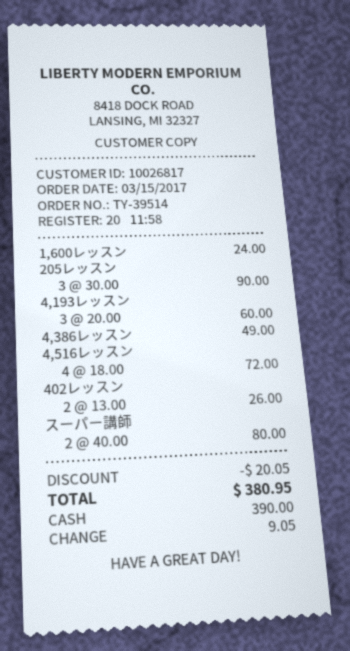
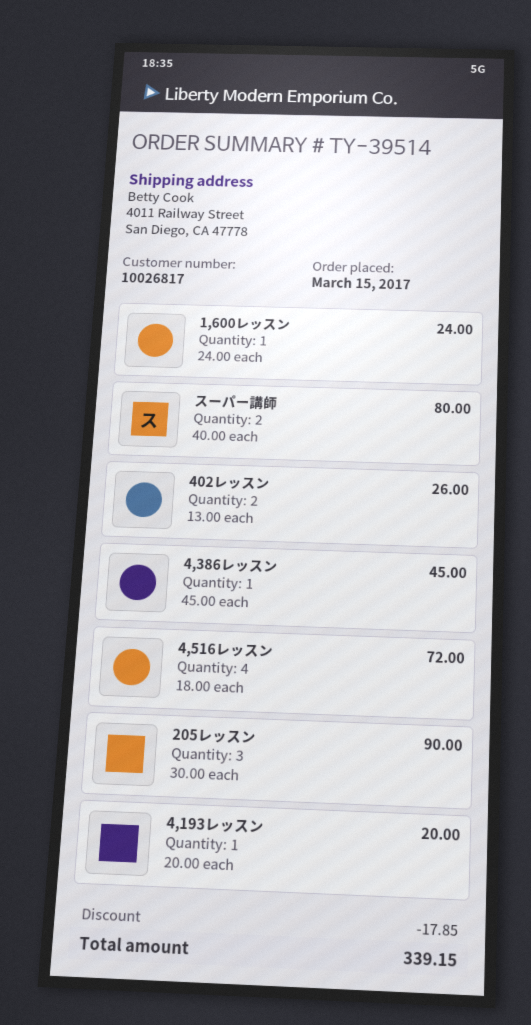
4,193レッスン: 3 x 20.00 = 60.00 -> 1 x 20.00 = 20.00
4,386レッスン: 1 x 49.00 = 49.00 -> 1 x 45.00 = 45.00
discount: 20.05 -> 17.85
total: 380.95 -> 339.15

